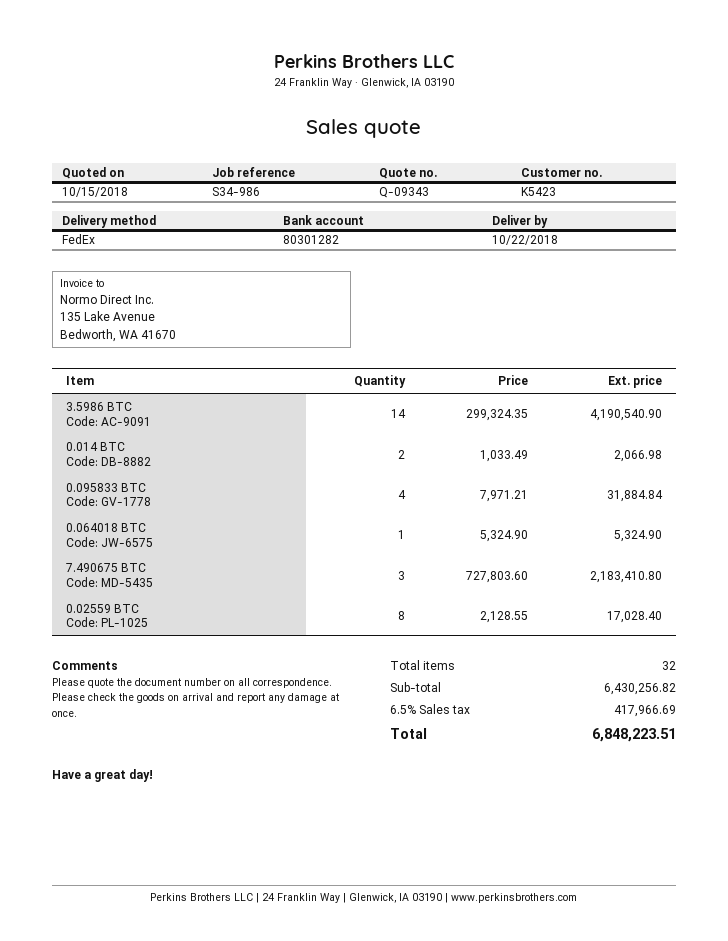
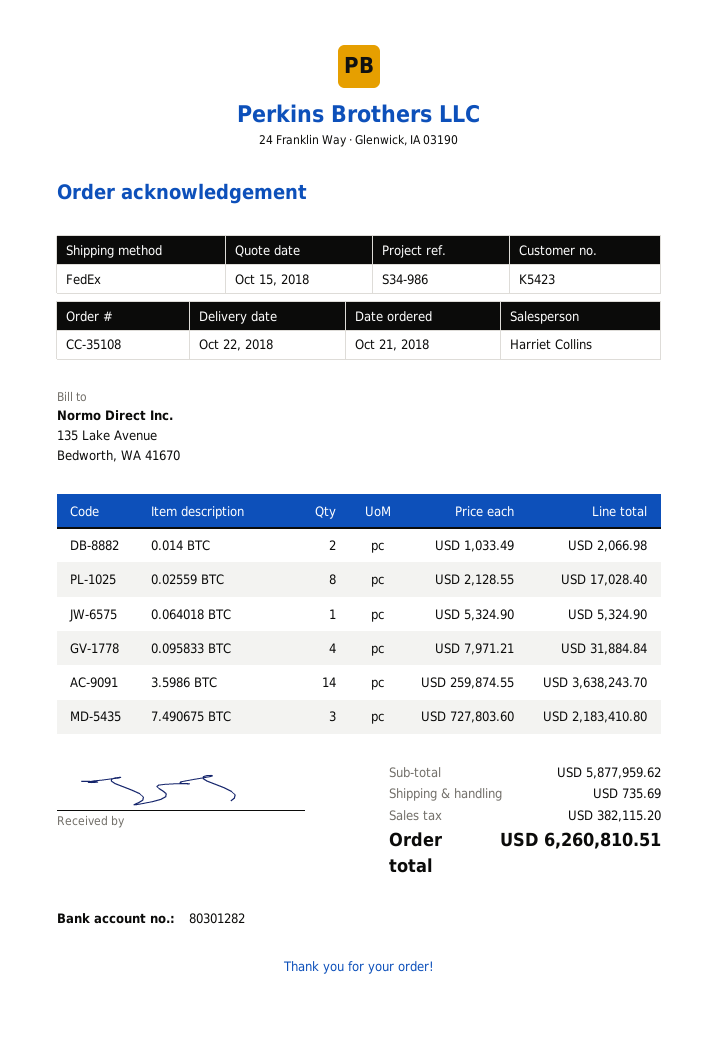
3.5986 BTC: 14 x 299324.35 = 4190540.90 -> 14 x 259874.55 = 3638243.70
subtotal: 6430256.82 -> 5877959.62
shipping: none -> 735.69
tax: 417966.69 -> 382115.20
total: 6848223.51 -> 6260810.51

